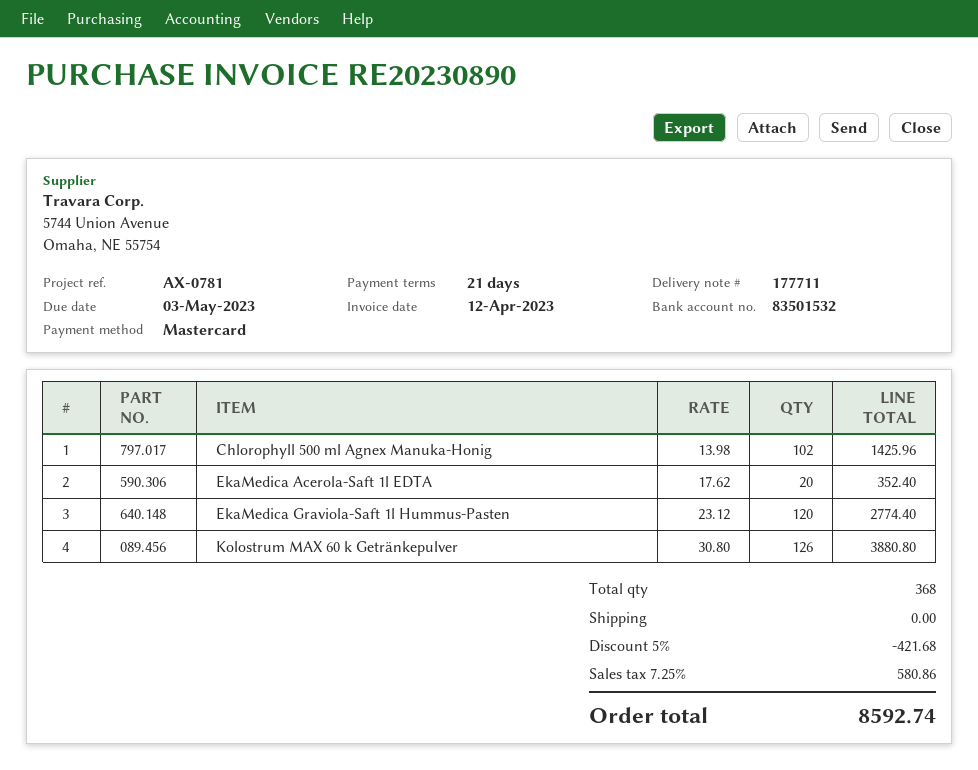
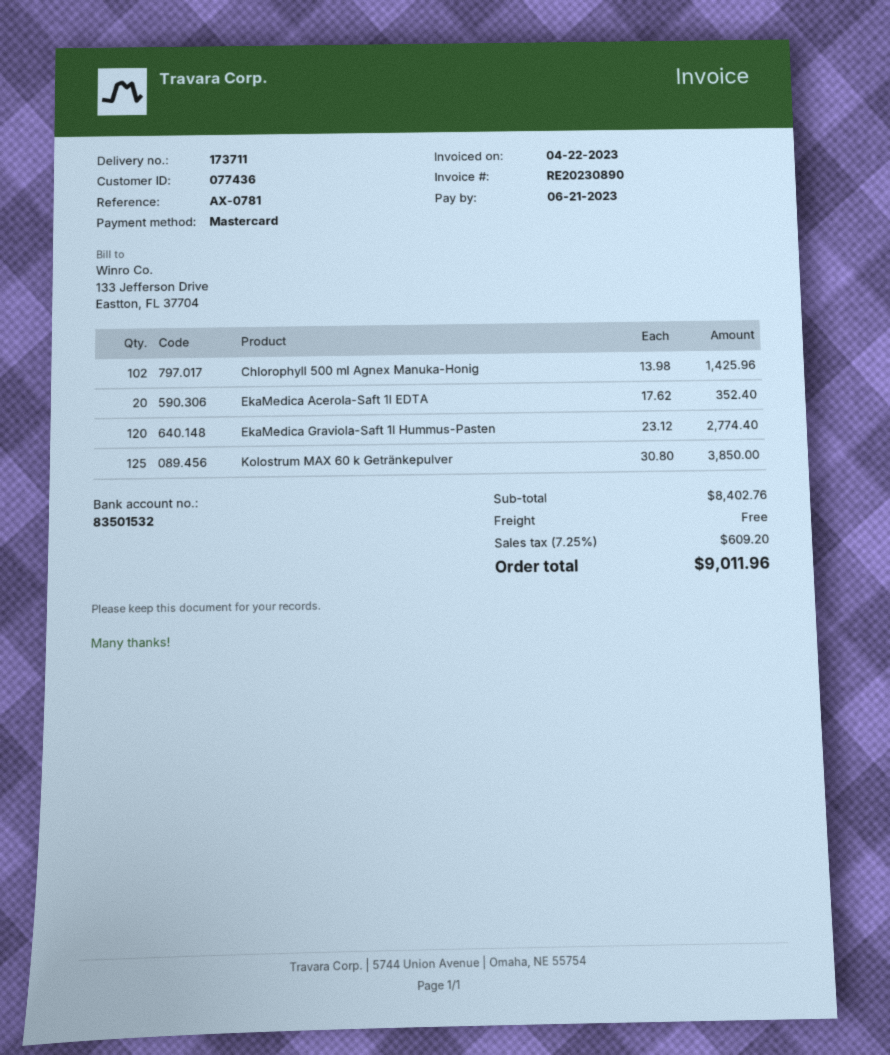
delivery note number: 177711 -> 173711
invoice date: 2023-04-12 -> 2023-04-22
due date: 2023-05-03 -> 2023-06-21
Kolostrum MAX 60 k Getränkepulver: 126 x 30.80 = 3880.80 -> 125 x 30.80 = 3850.00
discount: 5% = 421.68 -> none
tax: 7.25% = 580.86 -> 7.25% = 609.20
total: 8592.74 -> 9011.96

